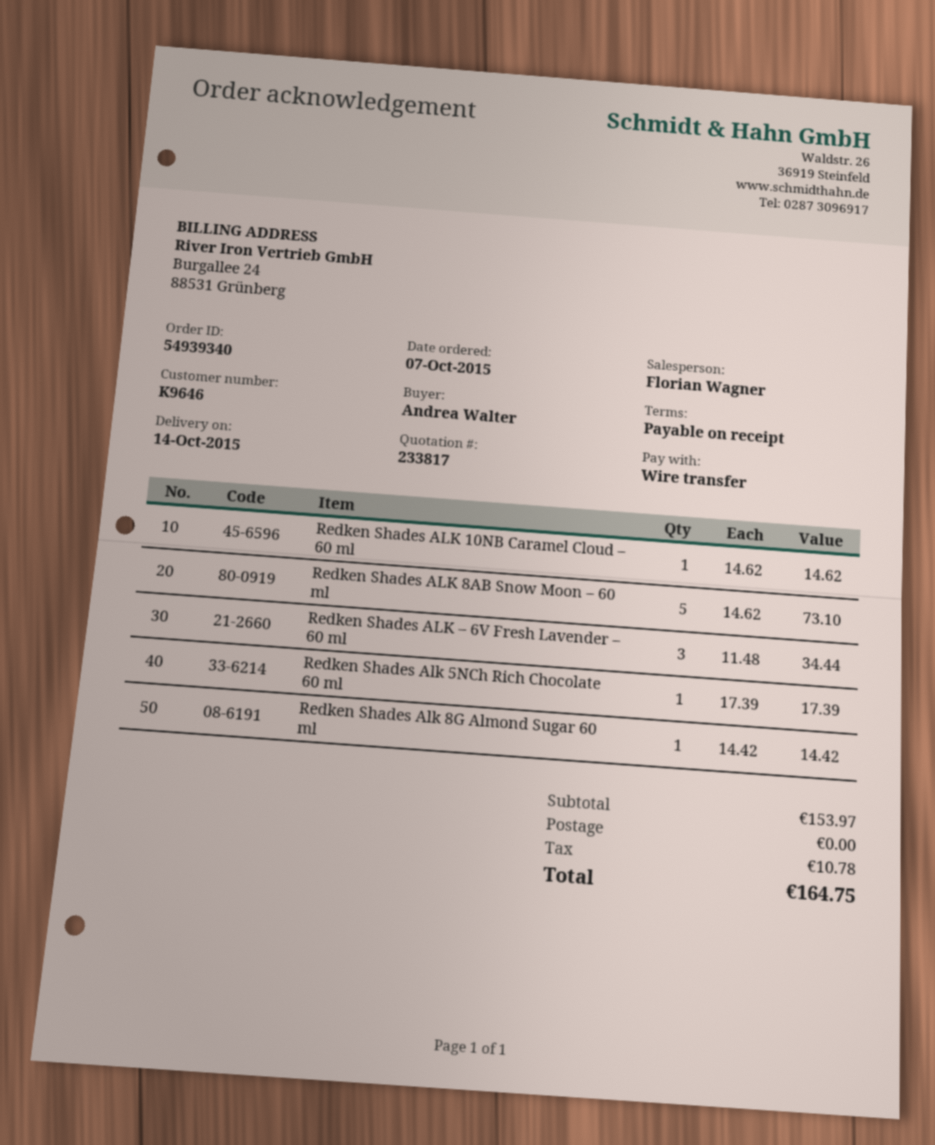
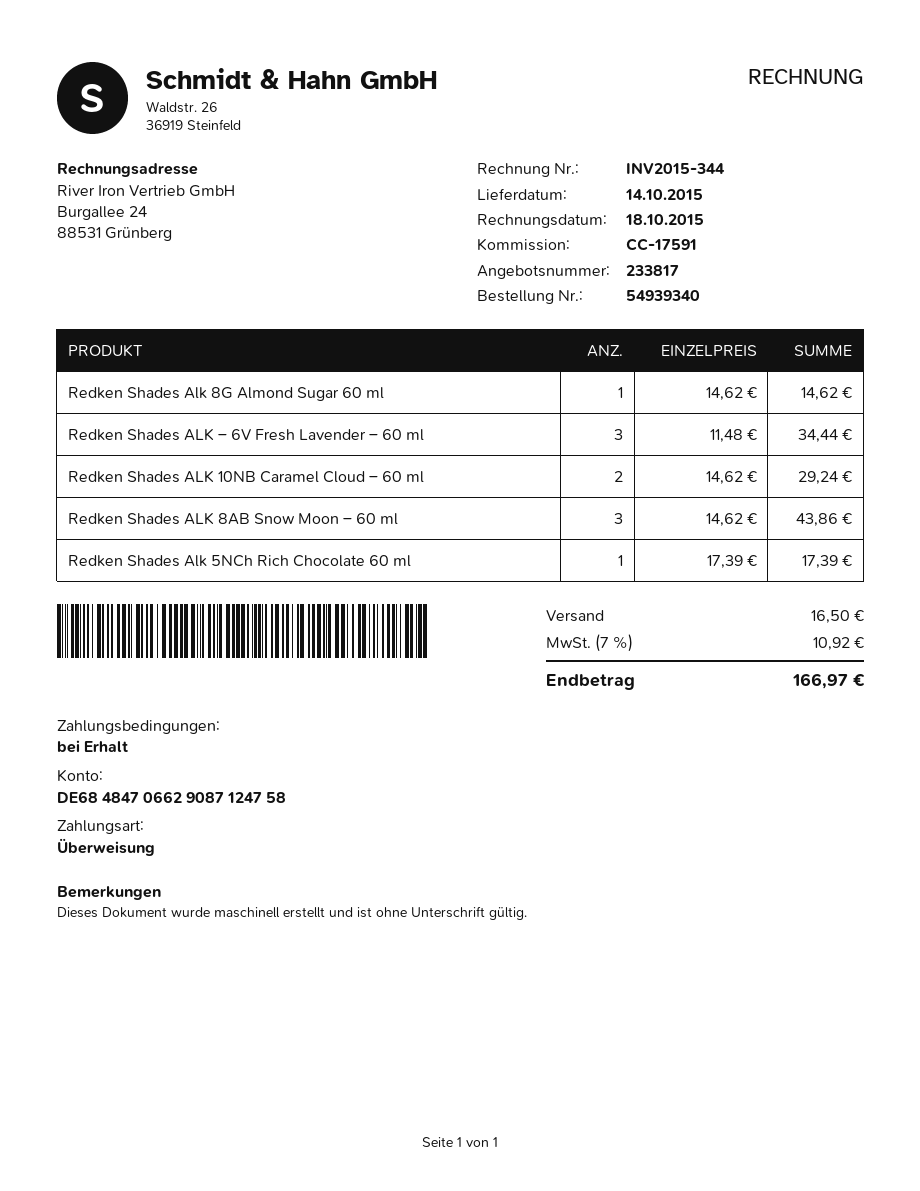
Redken Shades ALK 10NB Caramel Cloud – 60 ml: 1 x 14.62 = 14.62 -> 2 x 14.62 = 29.24
Redken Shades ALK 8AB Snow Moon – 60 ml: 5 x 14.62 = 73.10 -> 3 x 14.62 = 43.86
Redken Shades Alk 8G Almond Sugar 60 ml: 1 x 14.42 = 14.42 -> 1 x 14.62 = 14.62
shipping: 0.00 -> 16.50
tax: 10.78 -> 10.92
total: 164.75 -> 166.97

